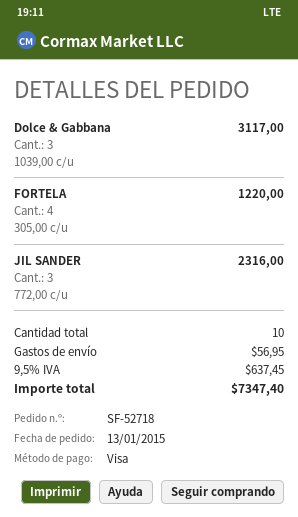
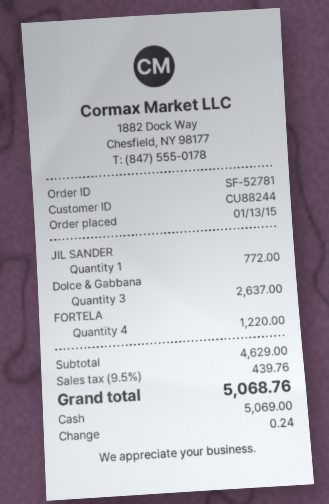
order number: SF-52718 -> SF-52781
payment method: Visa -> cash
Dolce & Gabbana: 3 for 3117.00 -> 3 for 2637.00
JIL SANDER: 3 for 2316.00 -> 1 for 772.00
shipping: 56.95 -> none
tax: 9.5% = 637.45 -> 9.5% = 439.76
total: 7347.40 -> 5068.76

